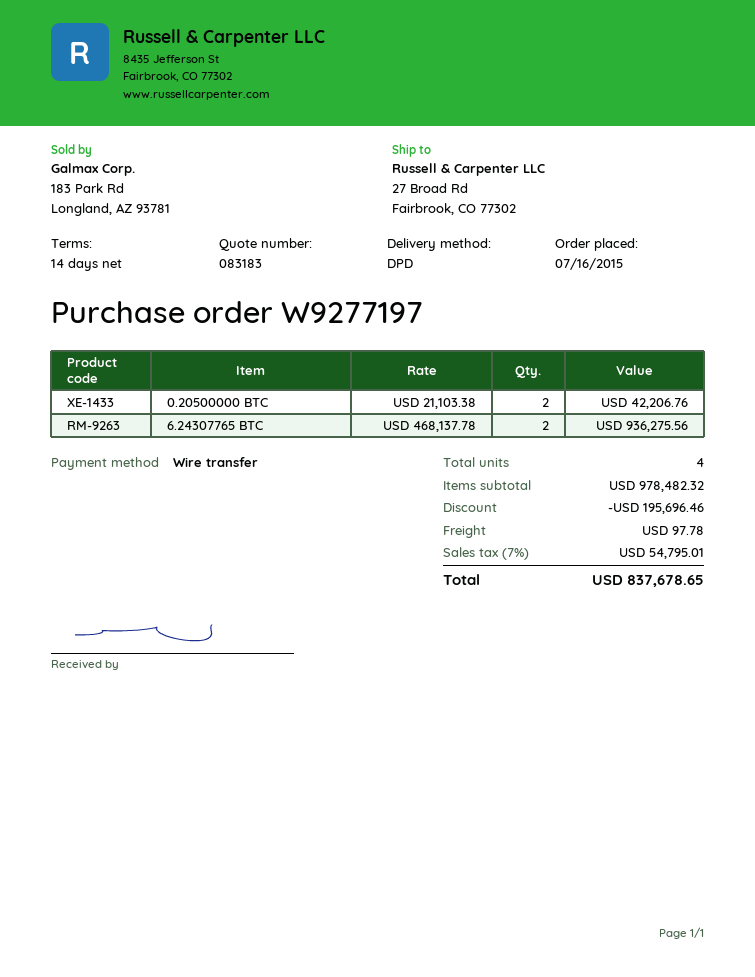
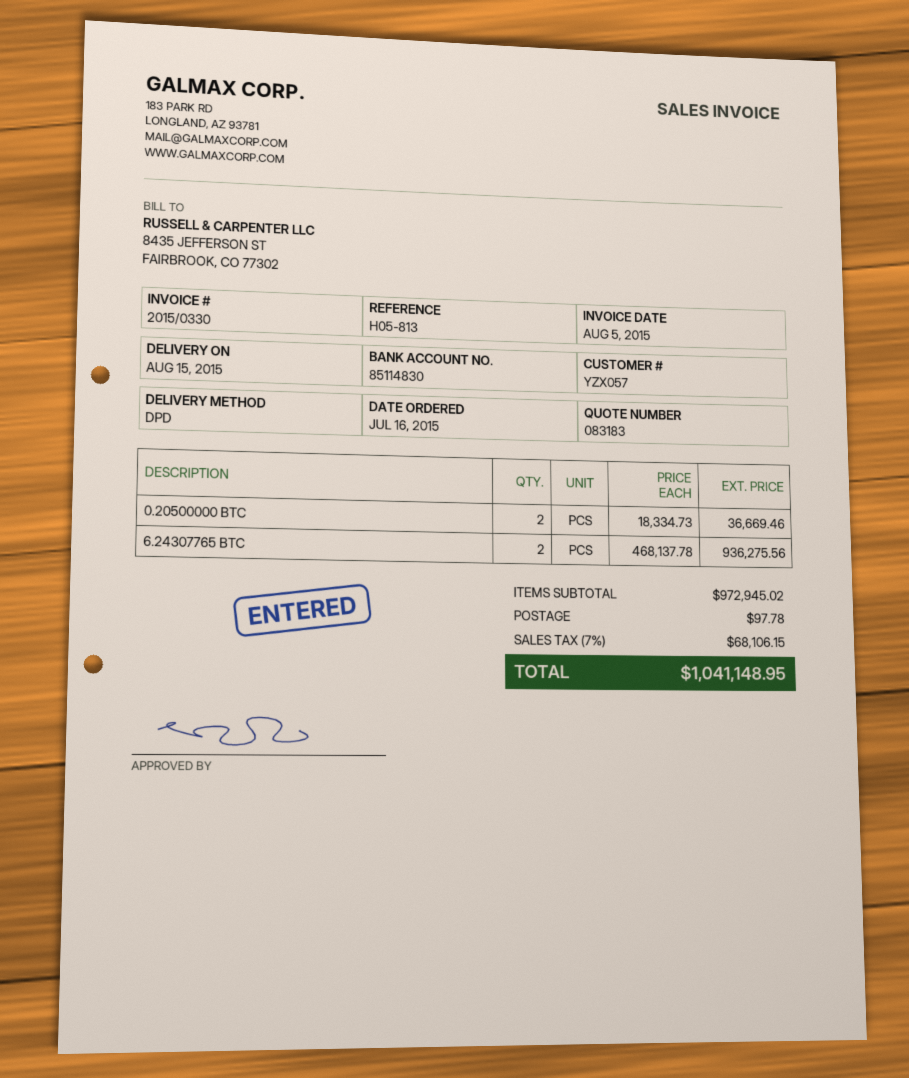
0.20500000 BTC: 2 x 21103.38 = 42206.76 -> 2 x 18334.73 = 36669.46
subtotal: 978482.32 -> 972945.02
discount: 195696.46 -> none
tax: 7% = 54795.01 -> 7% = 68106.15
total: 837678.65 -> 1041148.95

